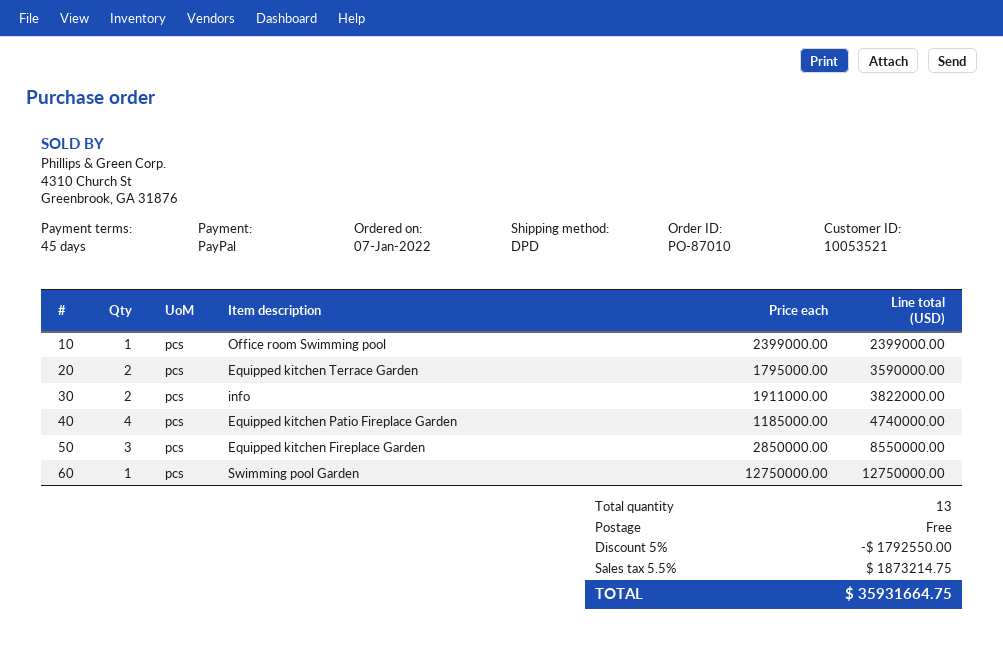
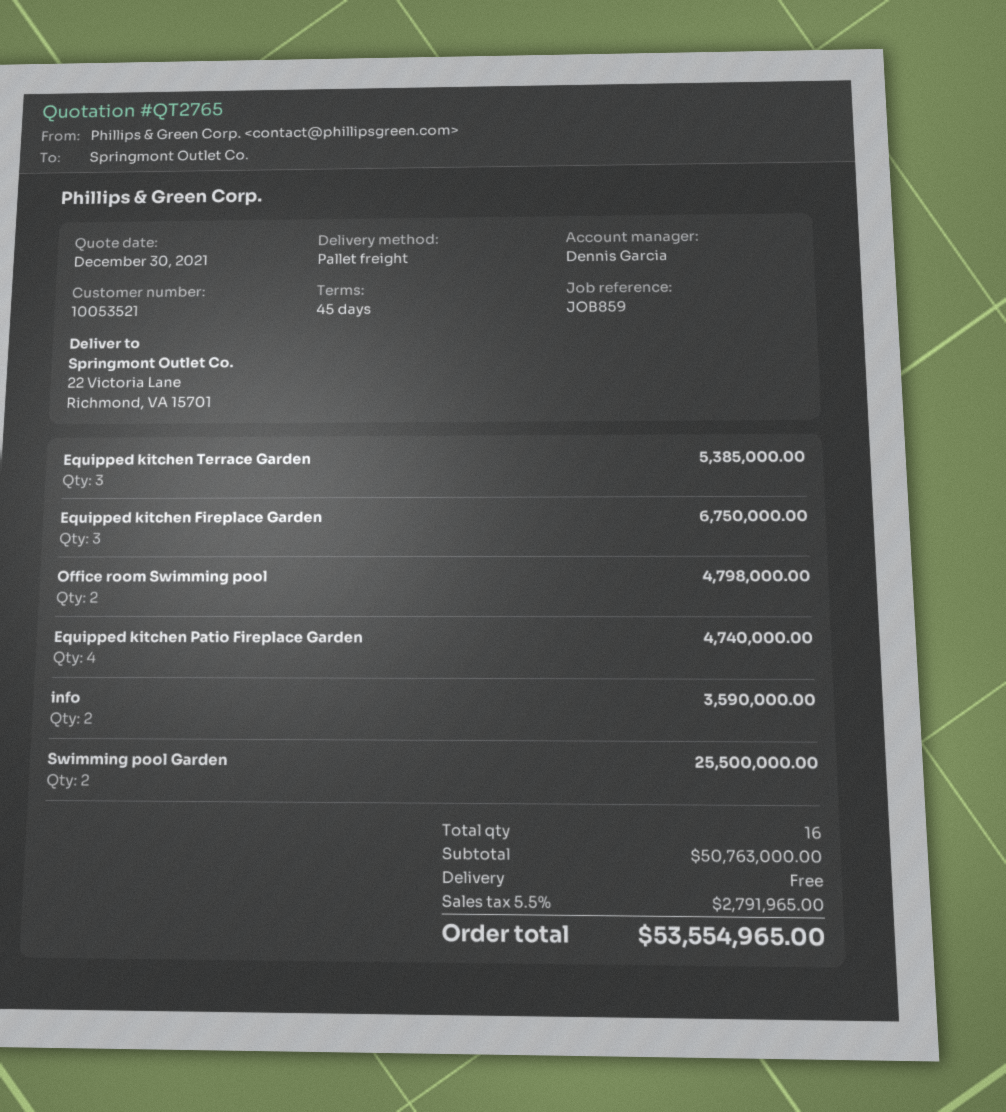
shipping method: DPD -> pallet freight
Office room Swimming pool: 1 for 2399000.00 -> 2 for 4798000.00
Equipped kitchen Terrace Garden: 2 for 3590000.00 -> 3 for 5385000.00
info: 2 for 3822000.00 -> 2 for 3590000.00
Equipped kitchen Fireplace Garden: 3 for 8550000.00 -> 3 for 6750000.00
Swimming pool Garden: 1 for 12750000.00 -> 2 for 25500000.00
total quantity: 13 -> 16
discount: 5% = 1792550.00 -> none
tax: 5.5% = 1873214.75 -> 5.5% = 2791965.00
total: 35931664.75 -> 53554965.00

